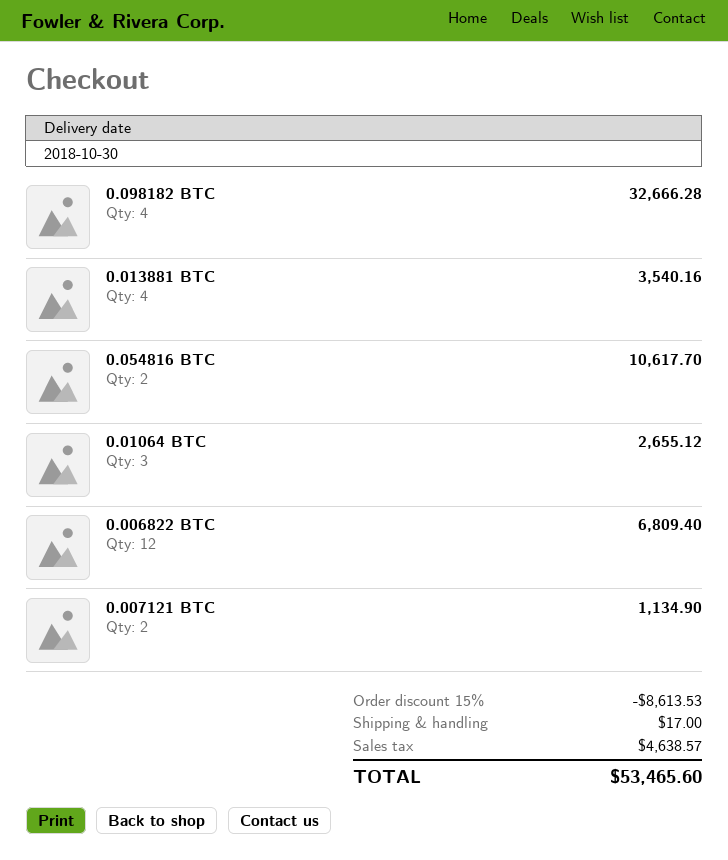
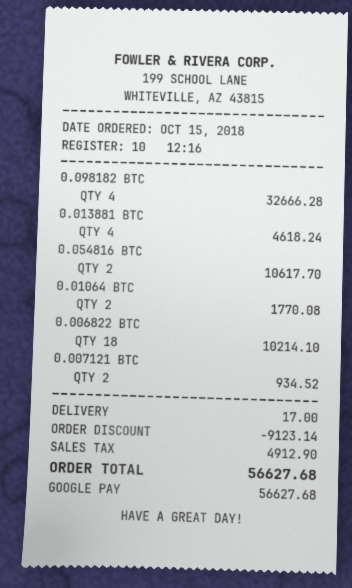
0.013881 BTC: 4 for 3540.16 -> 4 for 4618.24
0.01064 BTC: 3 for 2655.12 -> 2 for 1770.08
0.006822 BTC: 12 for 6809.40 -> 18 for 10214.10
0.007121 BTC: 2 for 1134.90 -> 2 for 934.52
discount: 8613.53 -> 9123.14
tax: 4638.57 -> 4912.90
total: 53465.60 -> 56627.68

